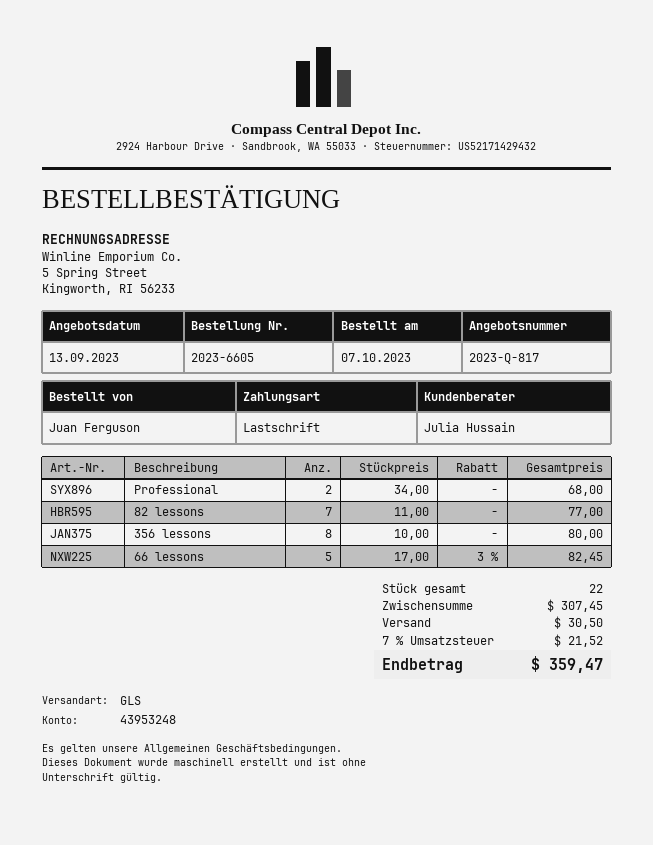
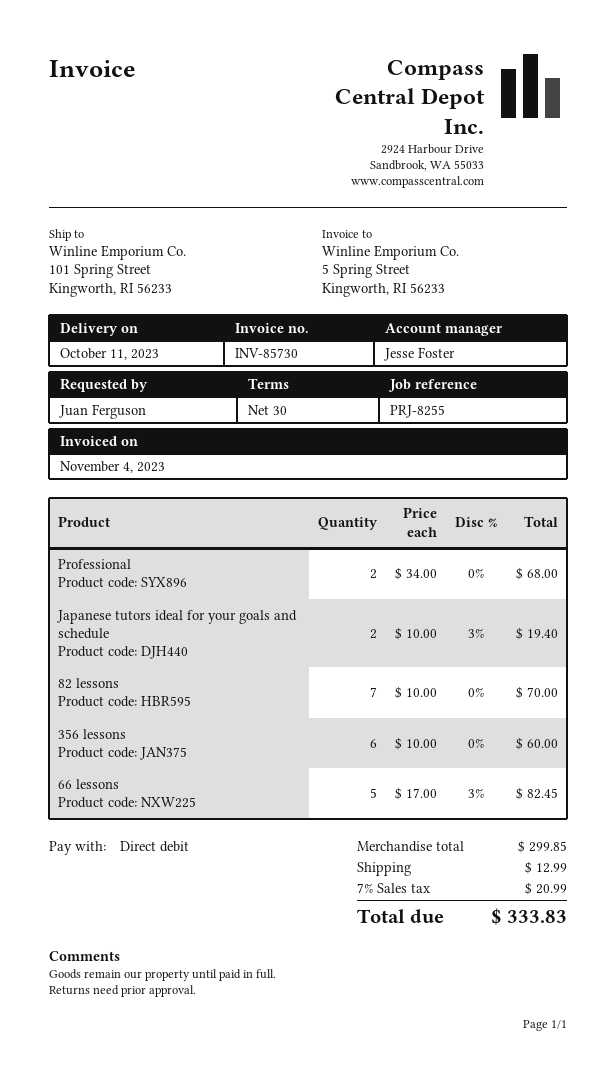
sales rep: Julia Hussain -> Jesse Foster
82 lessons: 7 x 11.00 = 77.00 -> 7 x 10.00 = 70.00
356 lessons: 8 x 10.00 = 80.00 -> 6 x 10.00 = 60.00
Japanese tutors ideal for your goals and schedule: none -> 2 x 10.00 - 3% = 19.40
subtotal: 307.45 -> 299.85
shipping: 30.50 -> 12.99
tax: 7% = 21.52 -> 7% = 20.99
total: 359.47 -> 333.83

